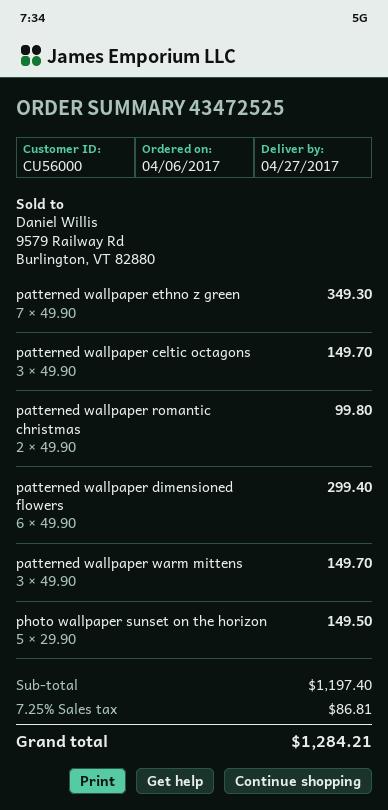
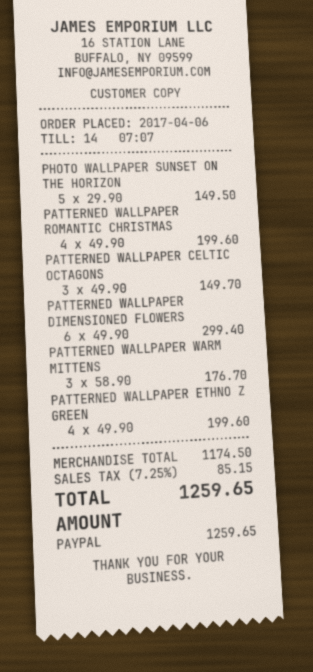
patterned wallpaper ethno z green: 7 x 49.90 = 349.30 -> 4 x 49.90 = 199.60
patterned wallpaper romantic christmas: 2 x 49.90 = 99.80 -> 4 x 49.90 = 199.60
patterned wallpaper warm mittens: 3 x 49.90 = 149.70 -> 3 x 58.90 = 176.70
subtotal: 1197.40 -> 1174.50
tax: 7.25% = 86.81 -> 7.25% = 85.15
total: 1284.21 -> 1259.65

